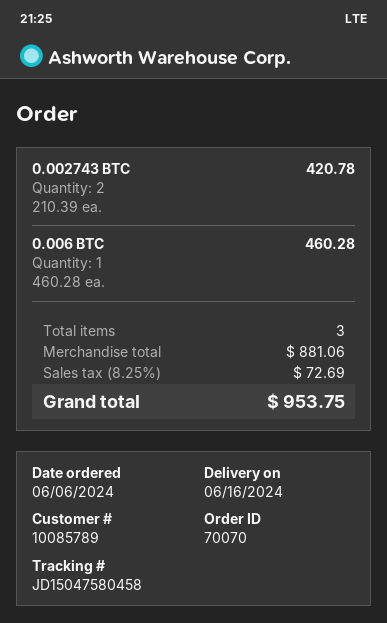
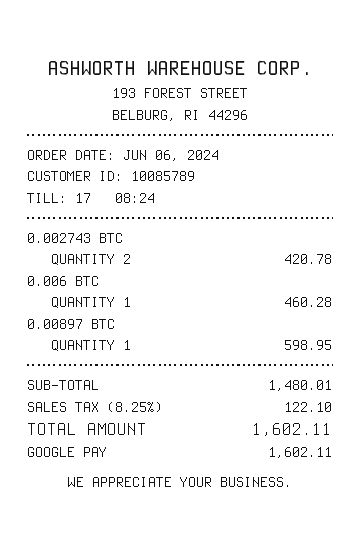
0.00897 BTC: none -> 1 for 598.95
subtotal: 881.06 -> 1480.01
tax: 8.25% = 72.69 -> 8.25% = 122.10
total: 953.75 -> 1602.11

